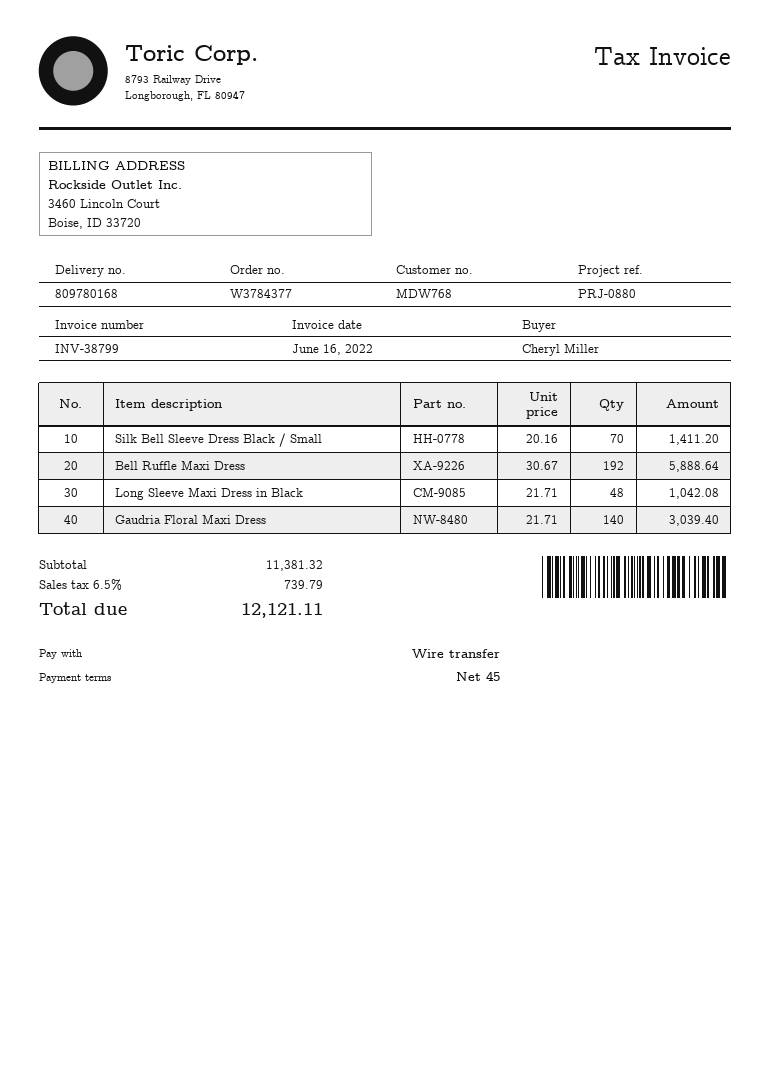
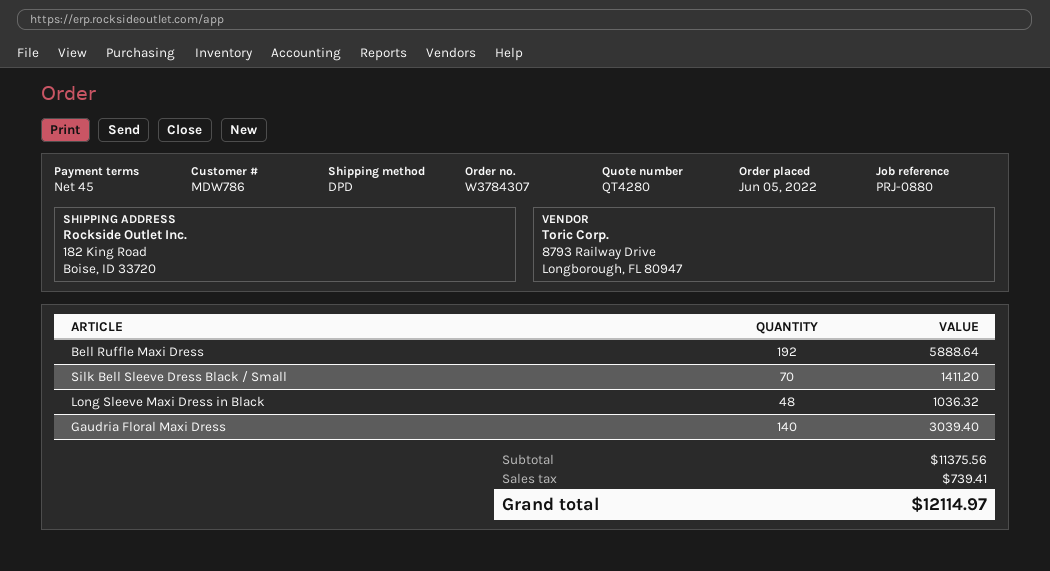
order number: W3784377 -> W3784307
customer number: MDW768 -> MDW786
Long Sleeve Maxi Dress in Black: 48 for 1042.08 -> 48 for 1036.32
subtotal: 11381.32 -> 11375.56
tax: 739.79 -> 739.41
total: 12121.11 -> 12114.97

